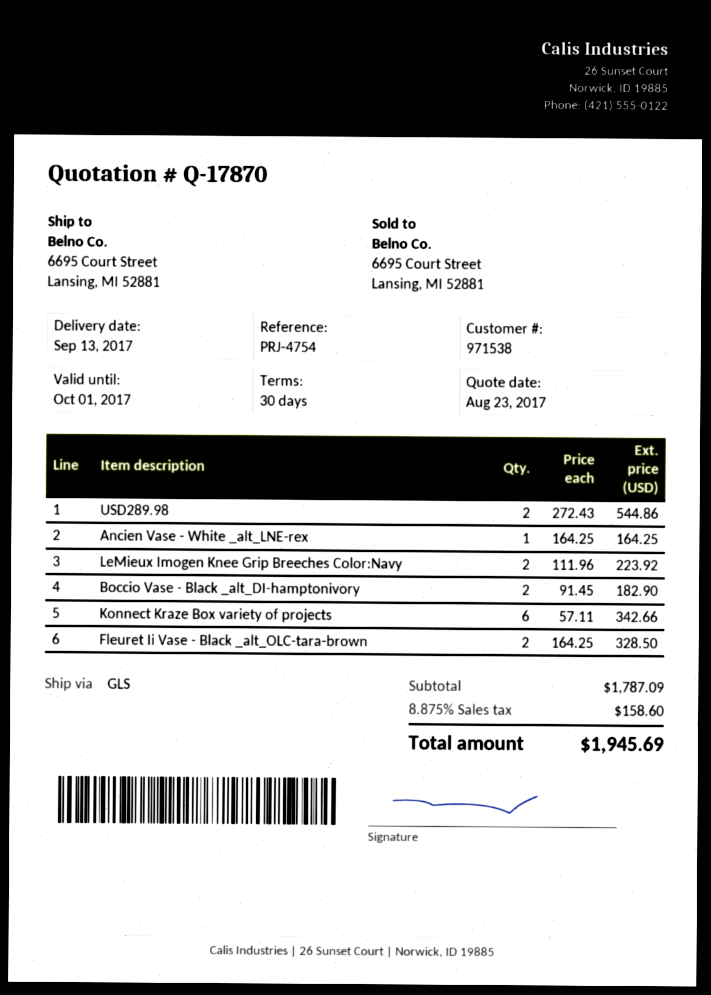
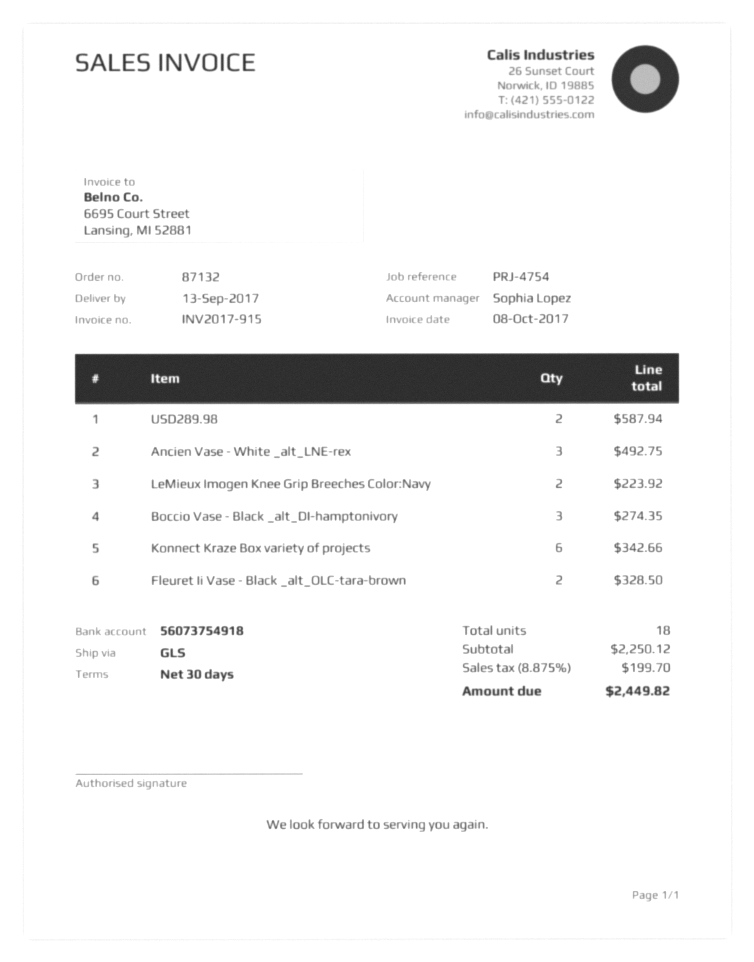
USD289.98: 2 for 544.86 -> 2 for 587.94
Ancien Vase - White _alt_LNE-rex: 1 for 164.25 -> 3 for 492.75
Boccio Vase - Black _alt_DI-hamptonivory: 2 for 182.90 -> 3 for 274.35
subtotal: 1787.09 -> 2250.12
tax: 8.875% = 158.60 -> 8.875% = 199.70
total: 1945.69 -> 2449.82

